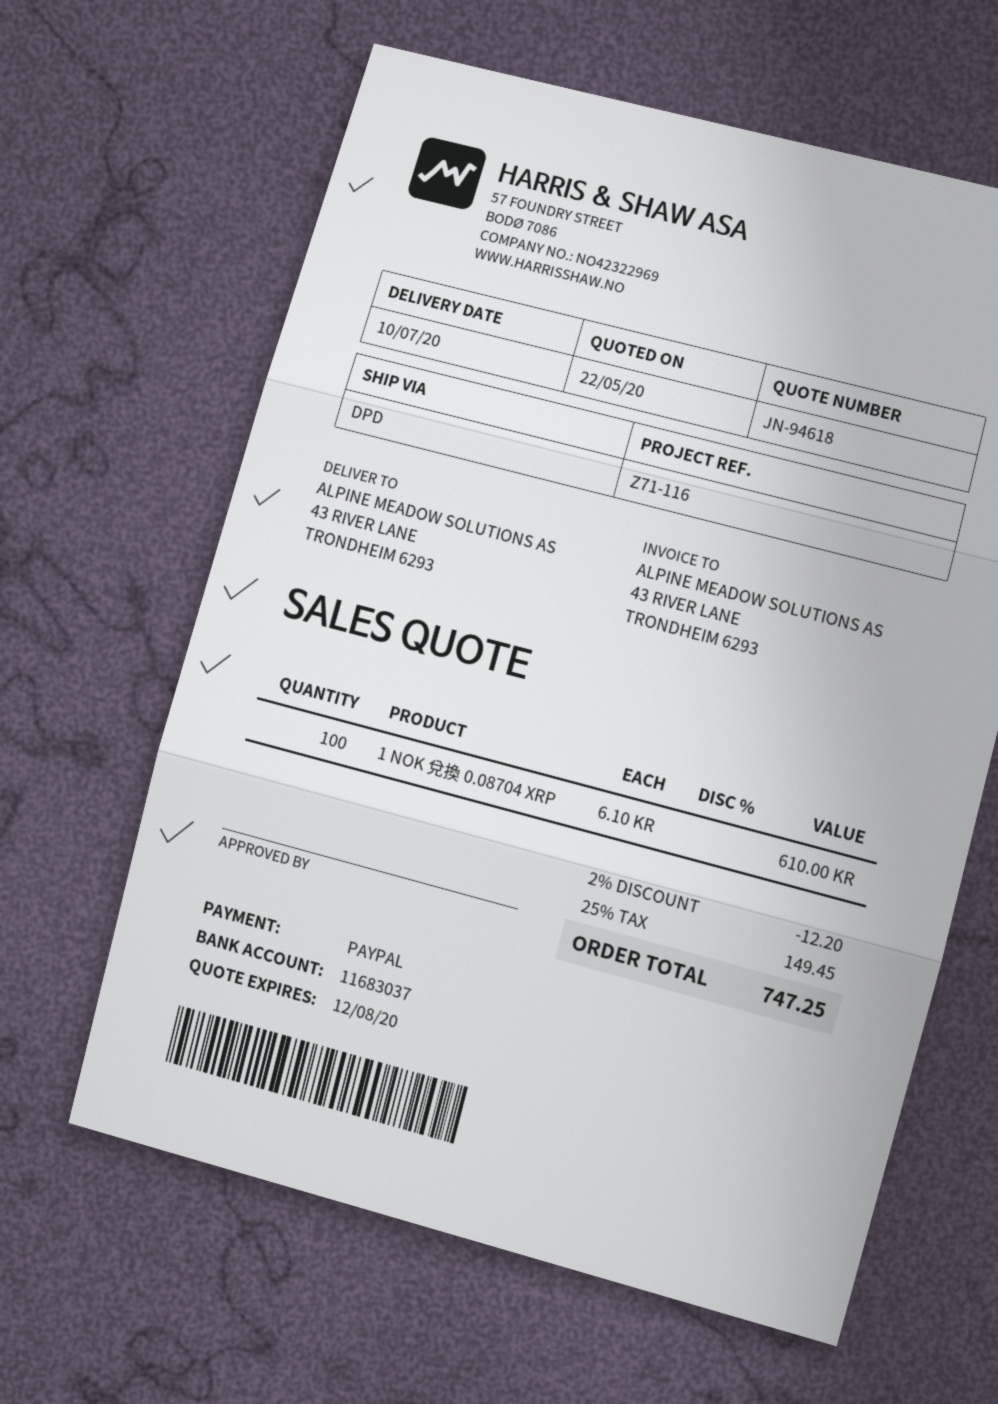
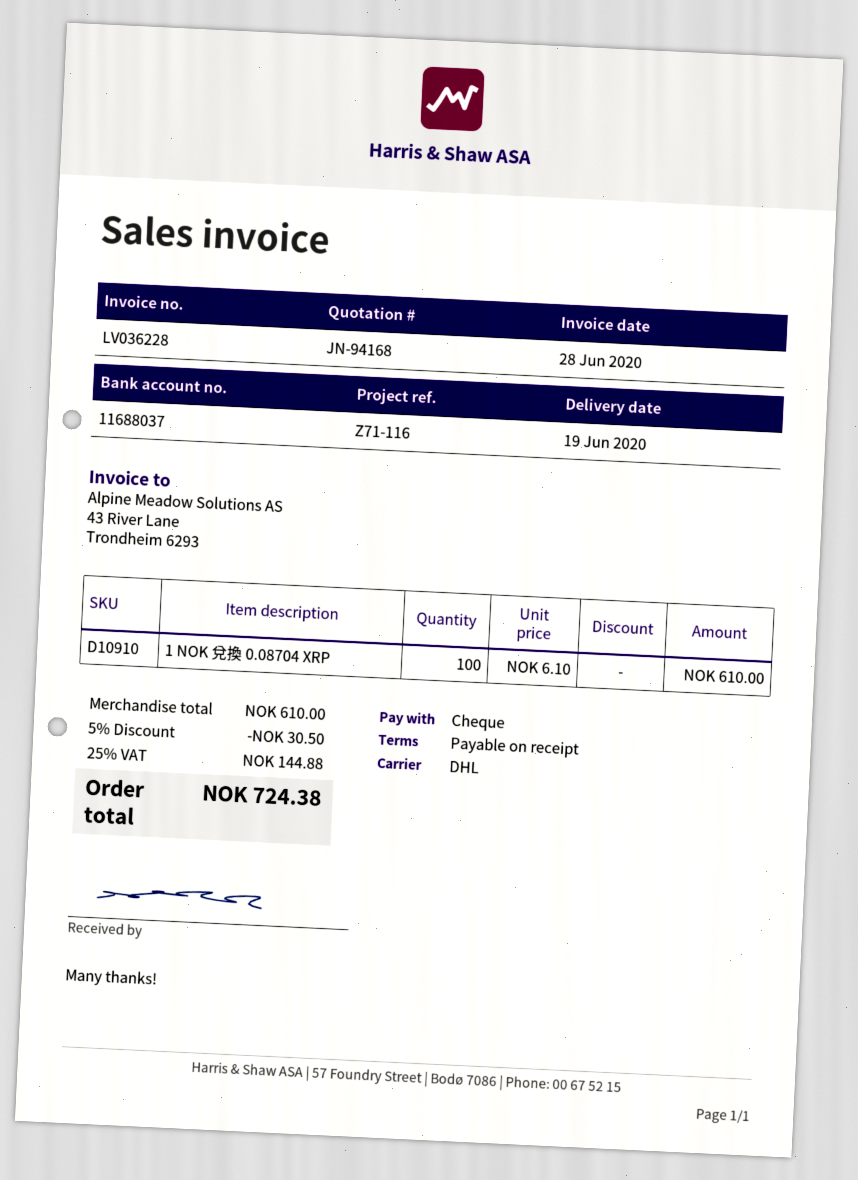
quote number: JN-94618 -> JN-94168
delivery date: 2020-07-10 -> 2020-06-19
payment method: PayPal -> cheque
bank account: 11683037 -> 11688037
shipping method: DPD -> DHL
discount: 2% = 12.20 -> 5% = 30.50
tax: 25% = 149.45 -> 25% = 144.88
total: 747.25 -> 724.38

